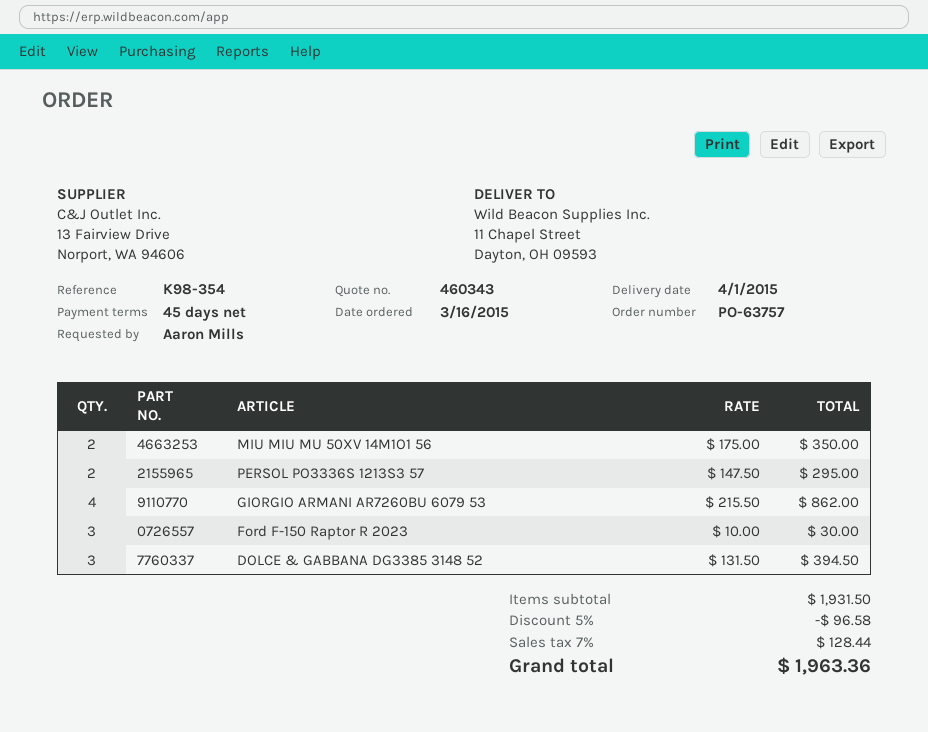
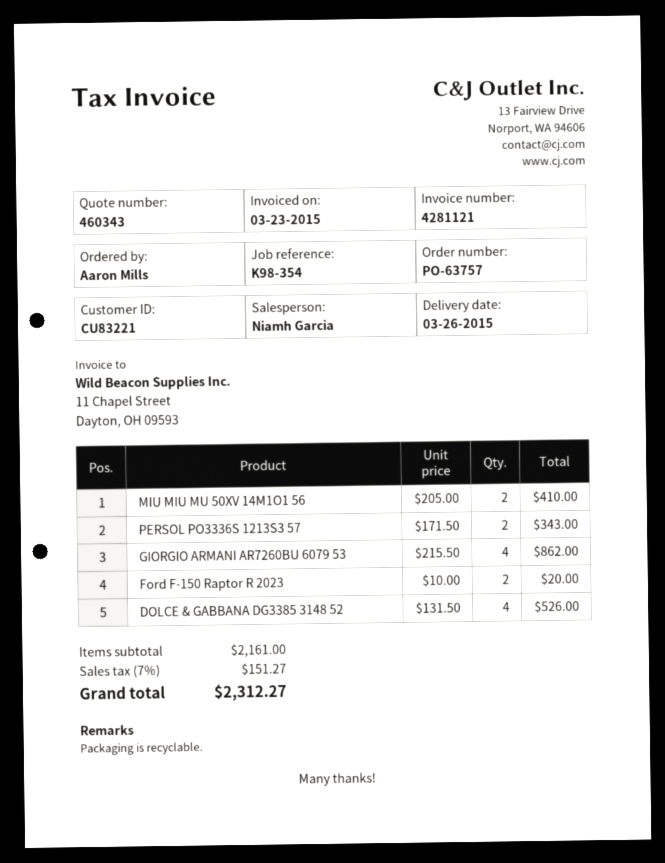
delivery date: 2015-04-01 -> 2015-03-26
MIU MIU MU 50XV 14M1O1 56: 2 x 175.00 = 350.00 -> 2 x 205.00 = 410.00
PERSOL PO3336S 1213S3 57: 2 x 147.50 = 295.00 -> 2 x 171.50 = 343.00
Ford F-150 Raptor R 2023: 3 x 10.00 = 30.00 -> 2 x 10.00 = 20.00
DOLCE & GABBANA DG3385 3148 52: 3 x 131.50 = 394.50 -> 4 x 131.50 = 526.00
subtotal: 1931.50 -> 2161.00
discount: 5% = 96.58 -> none
tax: 7% = 128.44 -> 7% = 151.27
total: 1963.36 -> 2312.27

